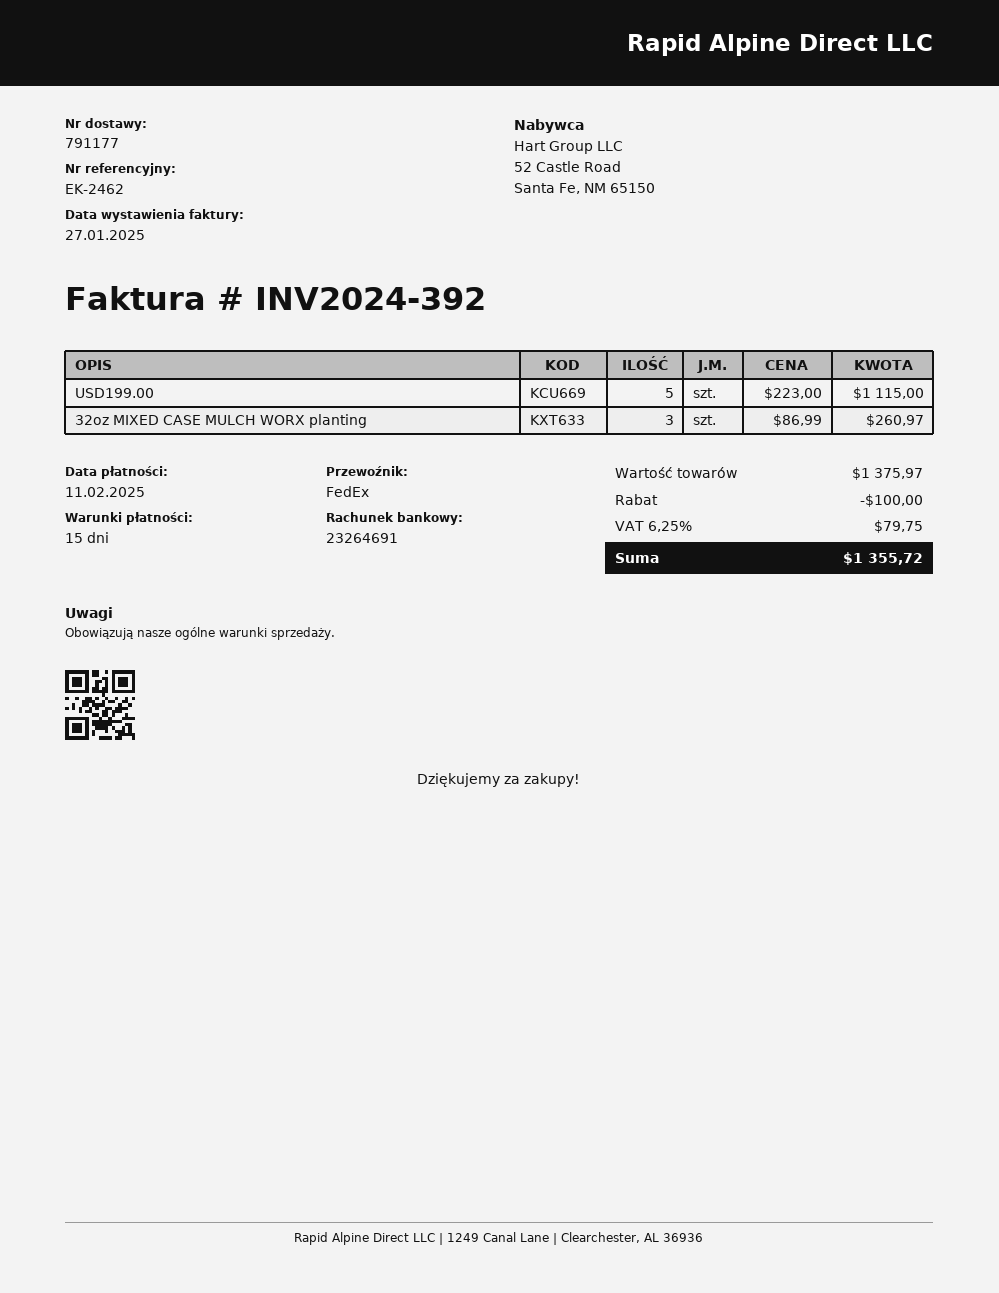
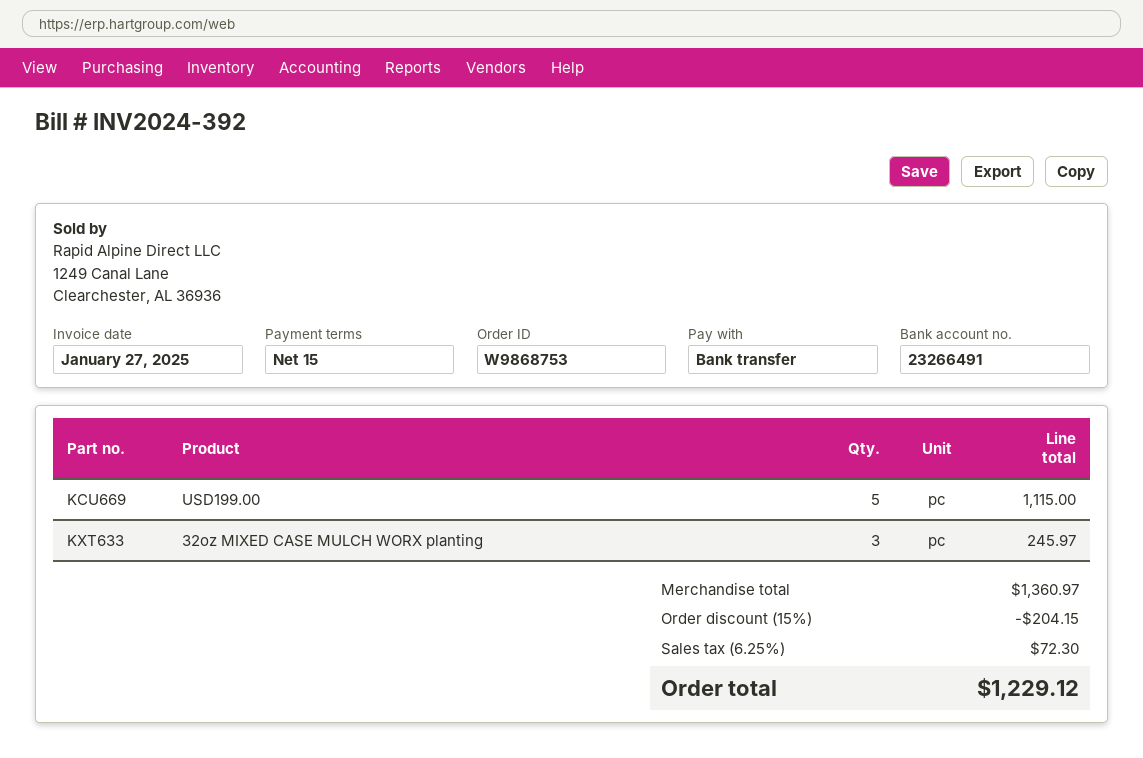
bank account: 23264691 -> 23266491
32oz MIXED CASE MULCH WORX planting: 3 for 260.97 -> 3 for 245.97
subtotal: 1375.97 -> 1360.97
discount: 100.00 -> 204.15
tax: 6.25% = 79.75 -> 6.25% = 72.30
total: 1355.72 -> 1229.12

